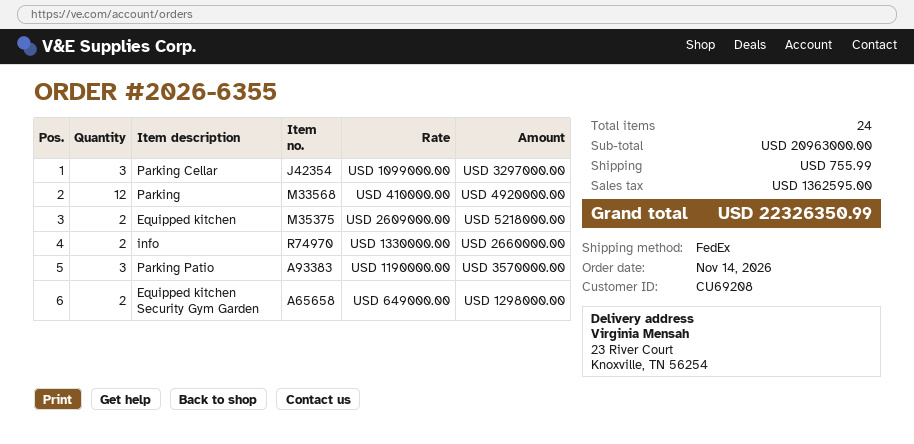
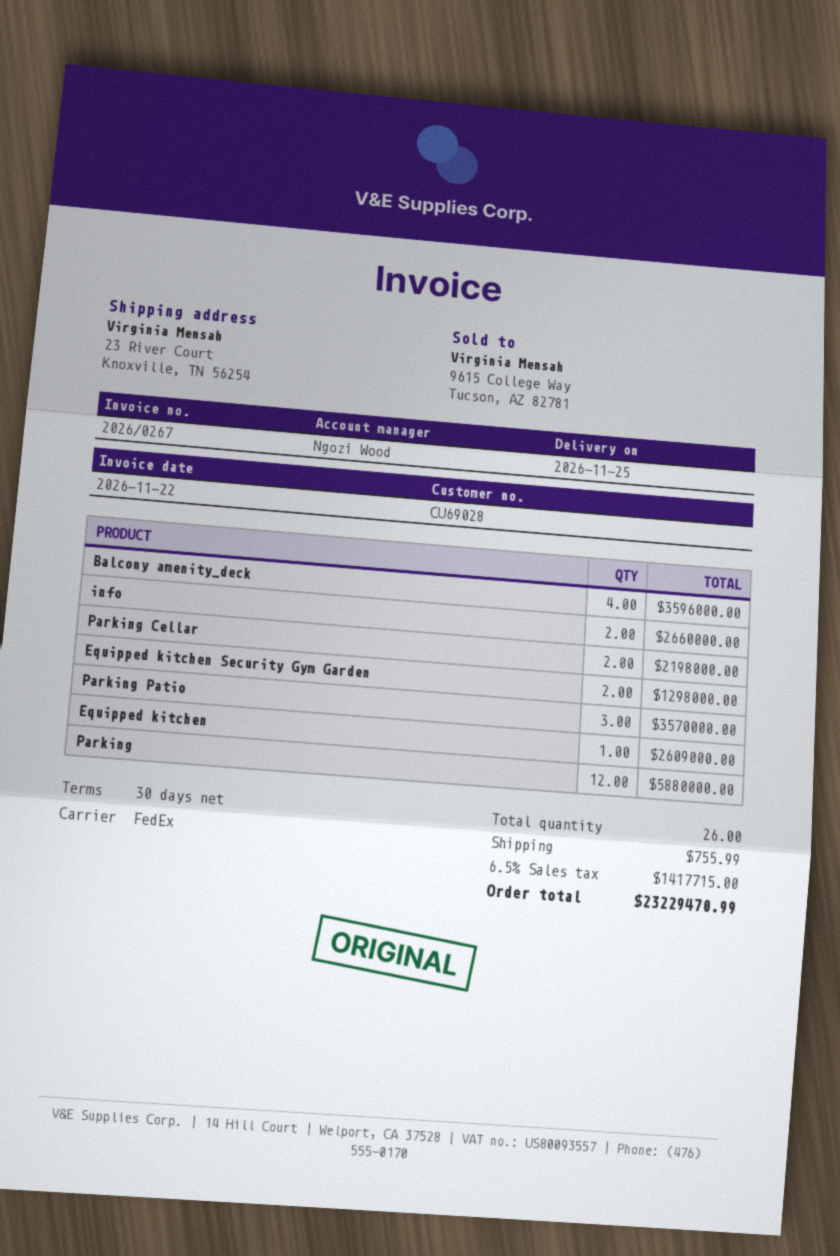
customer number: CU69208 -> CU69028
Parking Cellar: 3 for 3297000.00 -> 2 for 2198000.00
Parking: 12 for 4920000.00 -> 12 for 5880000.00
Equipped kitchen: 2 for 5218000.00 -> 1 for 2609000.00
Balcony amenity_deck: none -> 4 for 3596000.00
total quantity: 24 -> 26
tax: 1362595.00 -> 1417715.00
total: 22326350.99 -> 23229470.99

